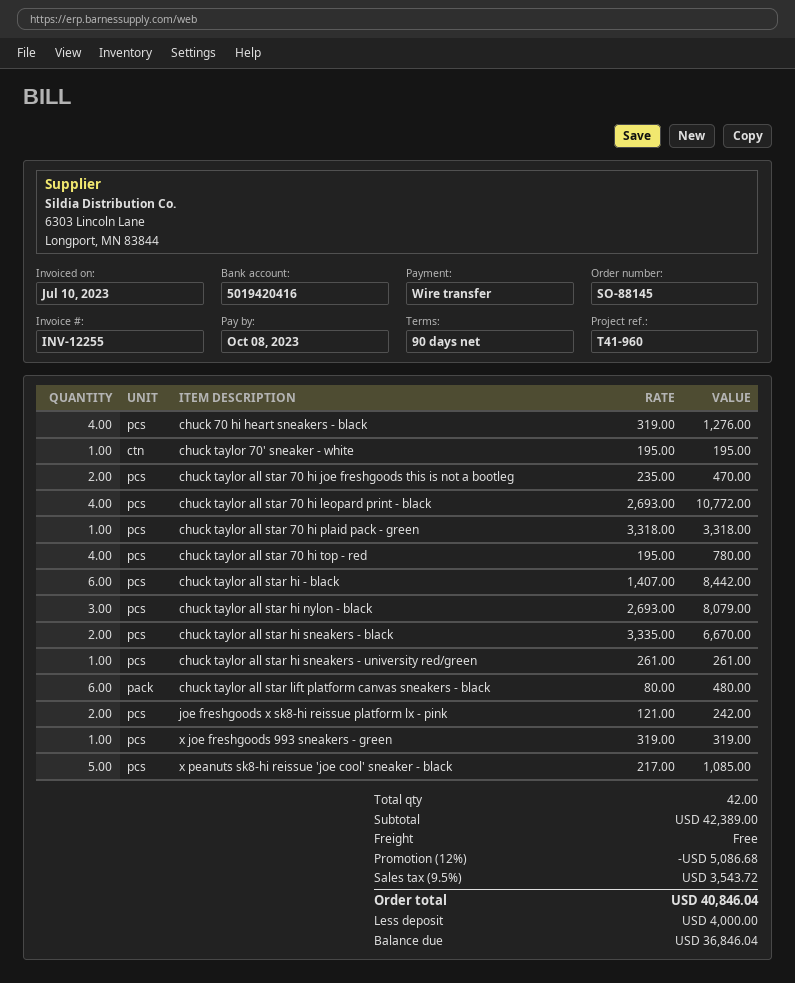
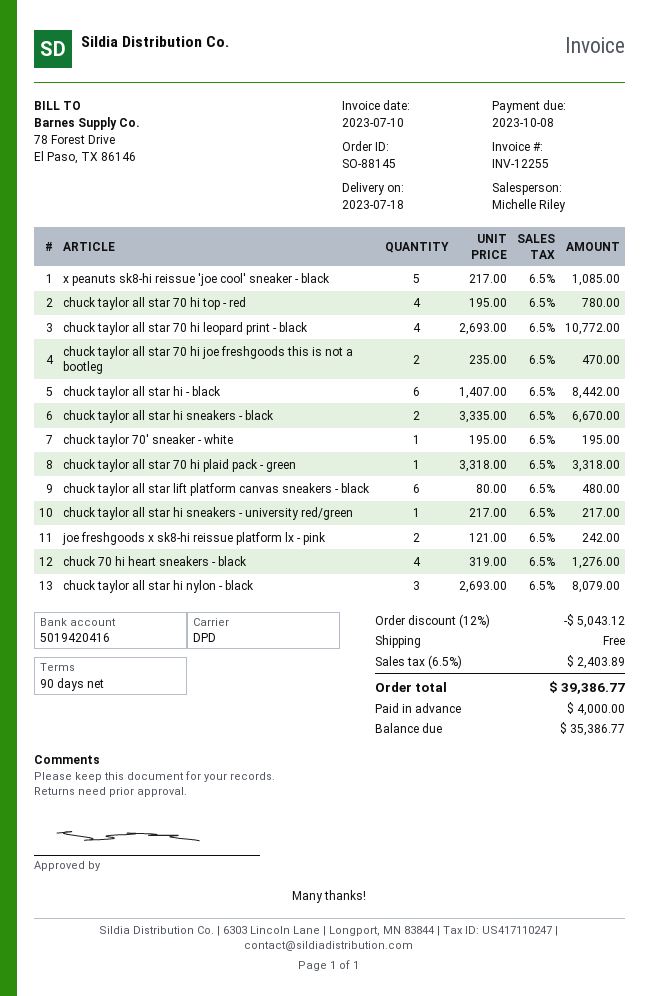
chuck taylor all star hi sneakers - university red/green: 1 x 261.00 = 261.00 -> 1 x 217.00 = 217.00
x joe freshgoods 993 sneakers - green: 1 x 319.00 = 319.00 -> none
discount: 12% = 5086.68 -> 12% = 5043.12
tax: 9.5% = 3543.72 -> 6.5% = 2403.89
total: 40846.04 -> 39386.77
balance: 36846.04 -> 35386.77

